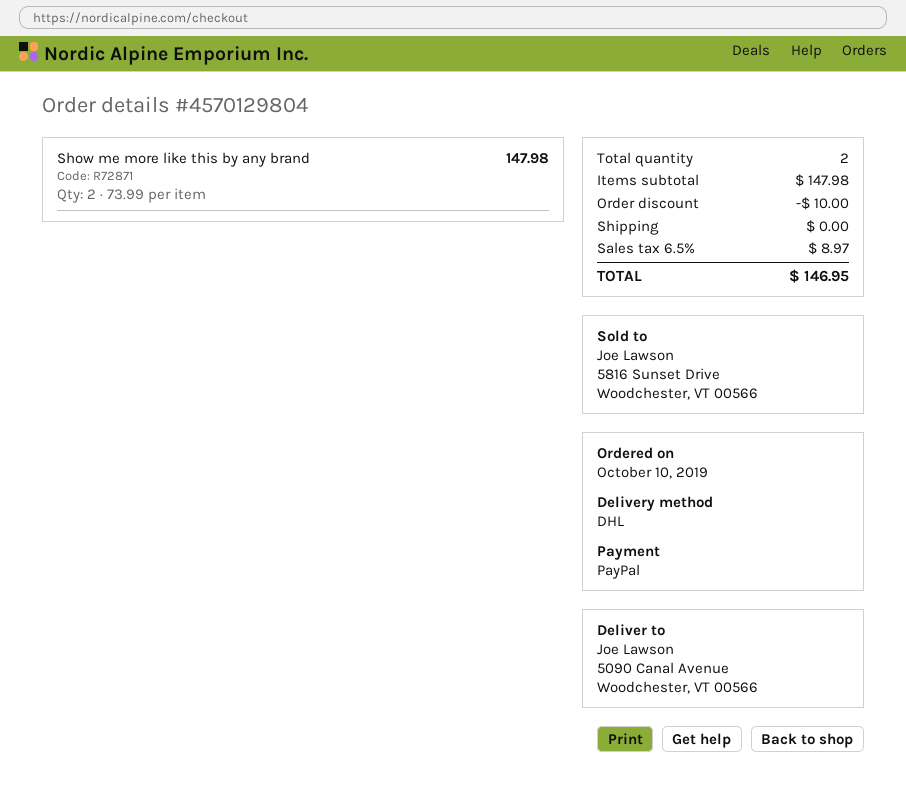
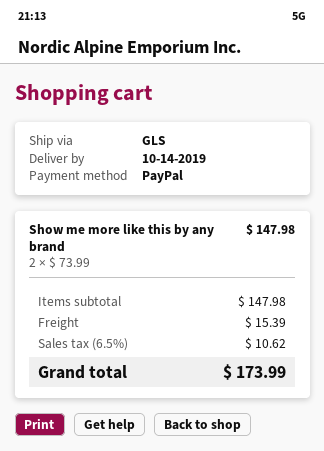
shipping method: DHL -> GLS
discount: 10.00 -> none
shipping: 0.00 -> 15.39
tax: 6.5% = 8.97 -> 6.5% = 10.62
total: 146.95 -> 173.99

